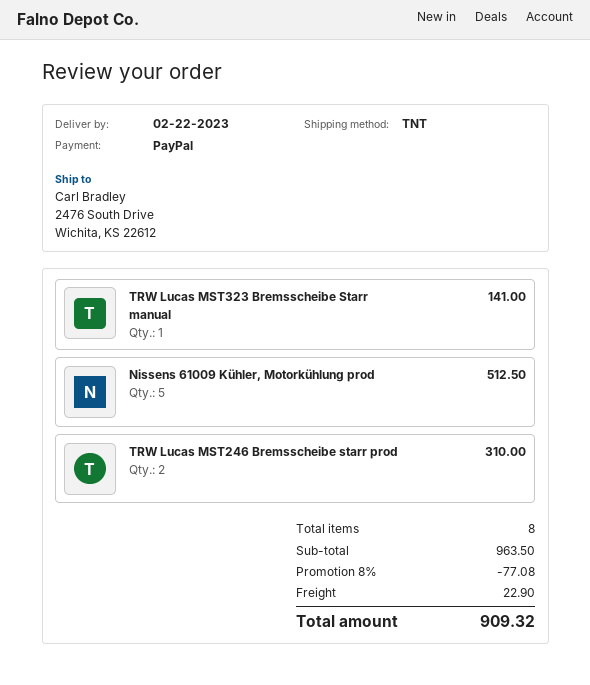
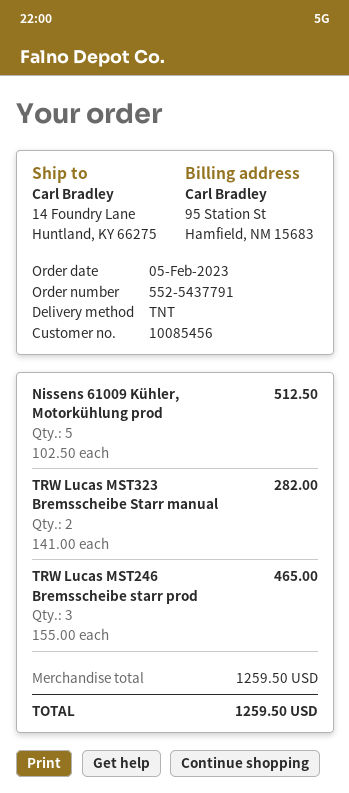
ship to: 2476 South Drive, Wichita, KS 22612 -> 14 Foundry Lane, Huntland, KY 66275
TRW Lucas MST323 Bremsscheibe Starr manual: 1 for 141.00 -> 2 for 282.00
TRW Lucas MST246 Bremsscheibe starr prod: 2 for 310.00 -> 3 for 465.00
subtotal: 963.50 -> 1259.50
discount: 8% = 77.08 -> none
shipping: 22.90 -> none
total: 909.32 -> 1259.50

